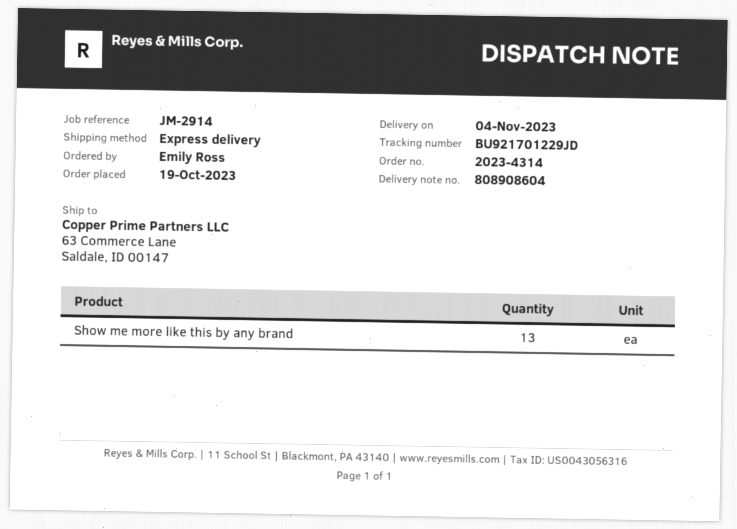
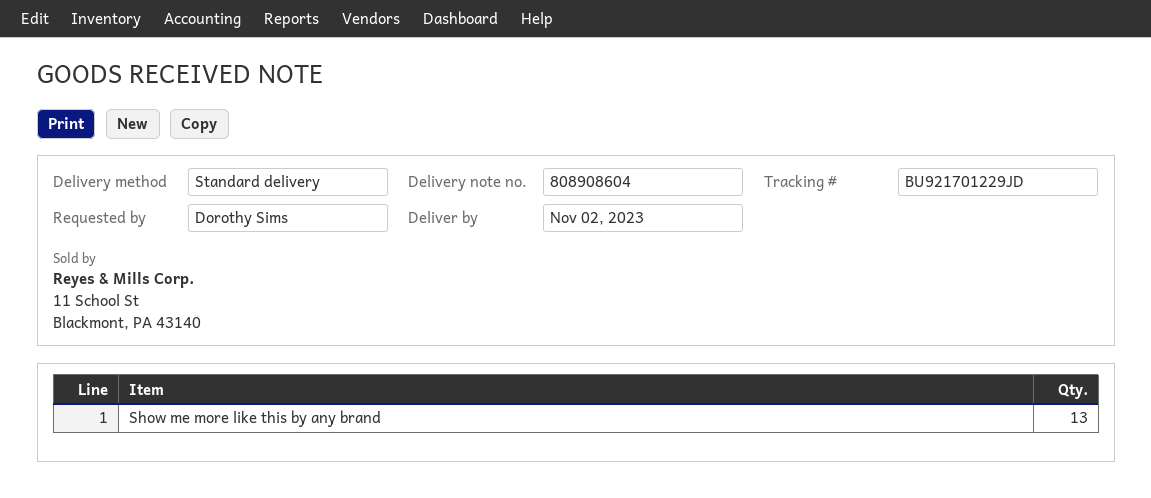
delivery date: 2023-11-04 -> 2023-11-02
ordered by: Emily Ross -> Dorothy Sims
shipping method: express -> standard

